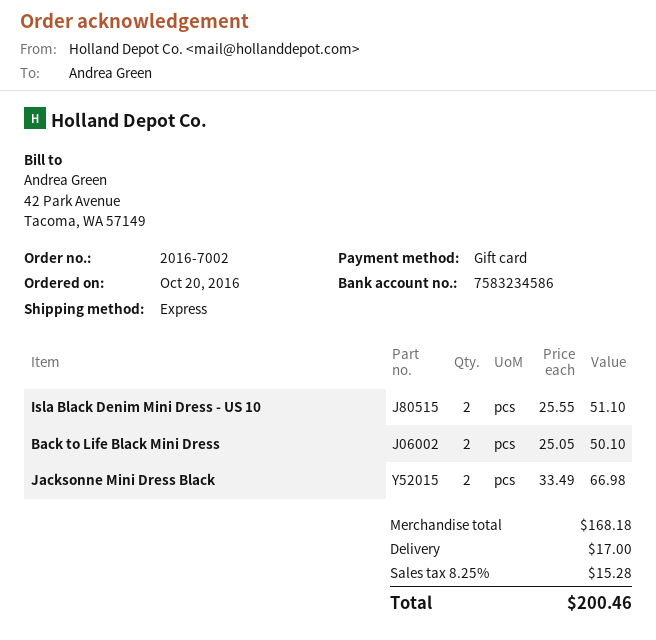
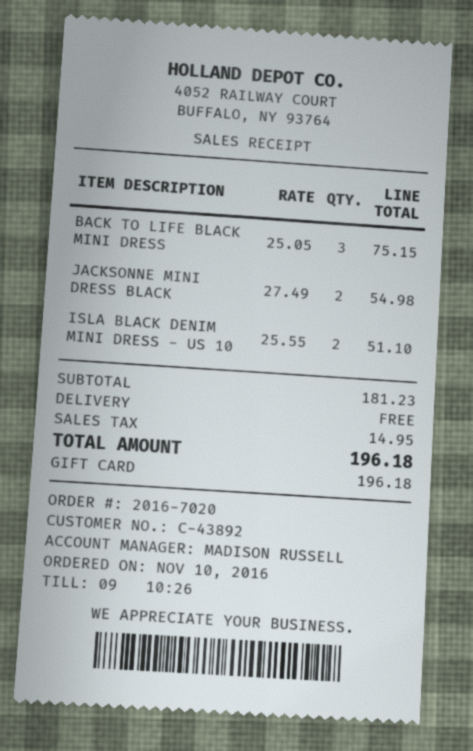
order number: 2016-7002 -> 2016-7020
order date: 2016-10-20 -> 2016-11-10
Back to Life Black Mini Dress: 2 x 25.05 = 50.10 -> 3 x 25.05 = 75.15
Jacksonne Mini Dress Black: 2 x 33.49 = 66.98 -> 2 x 27.49 = 54.98
subtotal: 168.18 -> 181.23
shipping: 17.00 -> 0.00
tax: 15.28 -> 14.95
total: 200.46 -> 196.18

